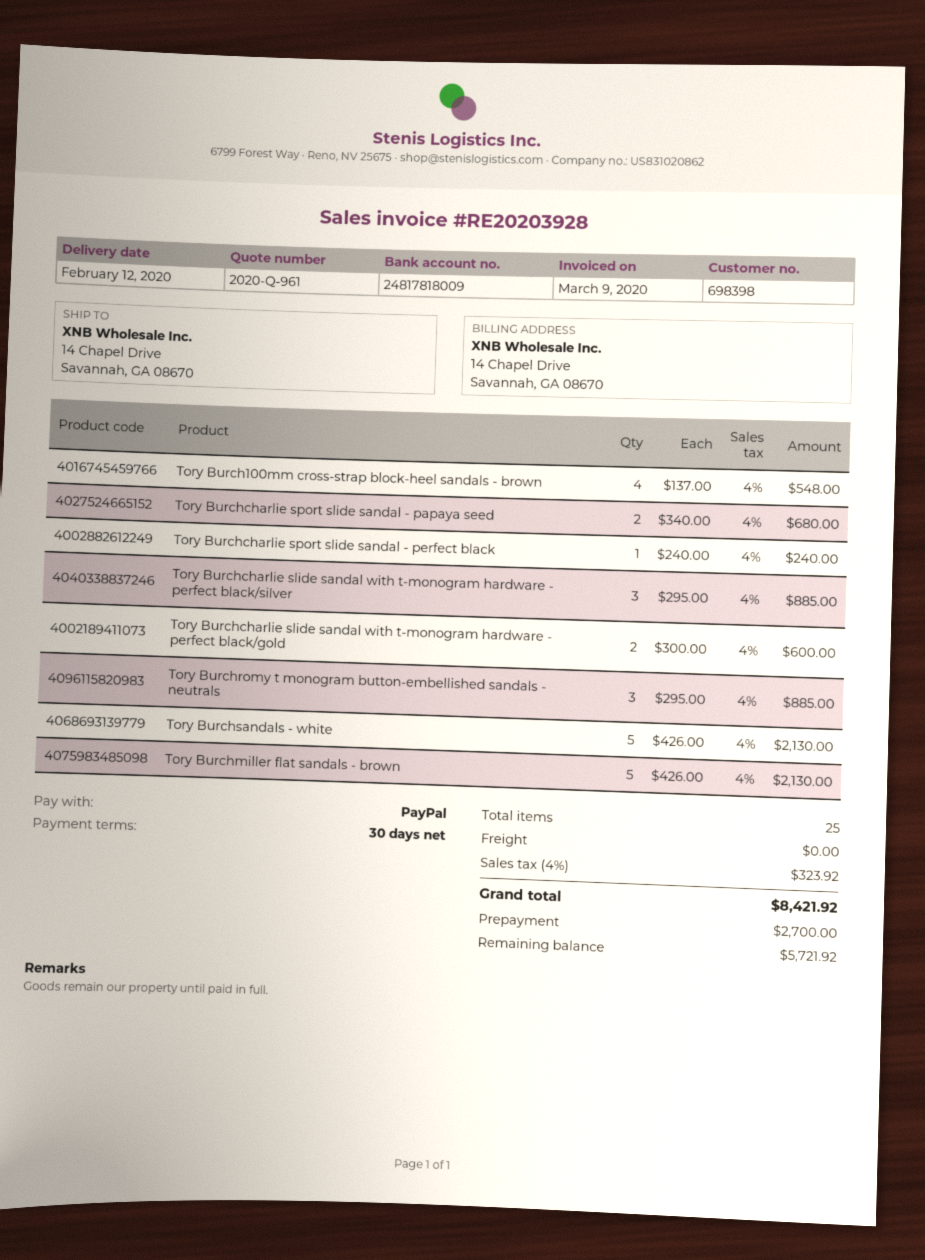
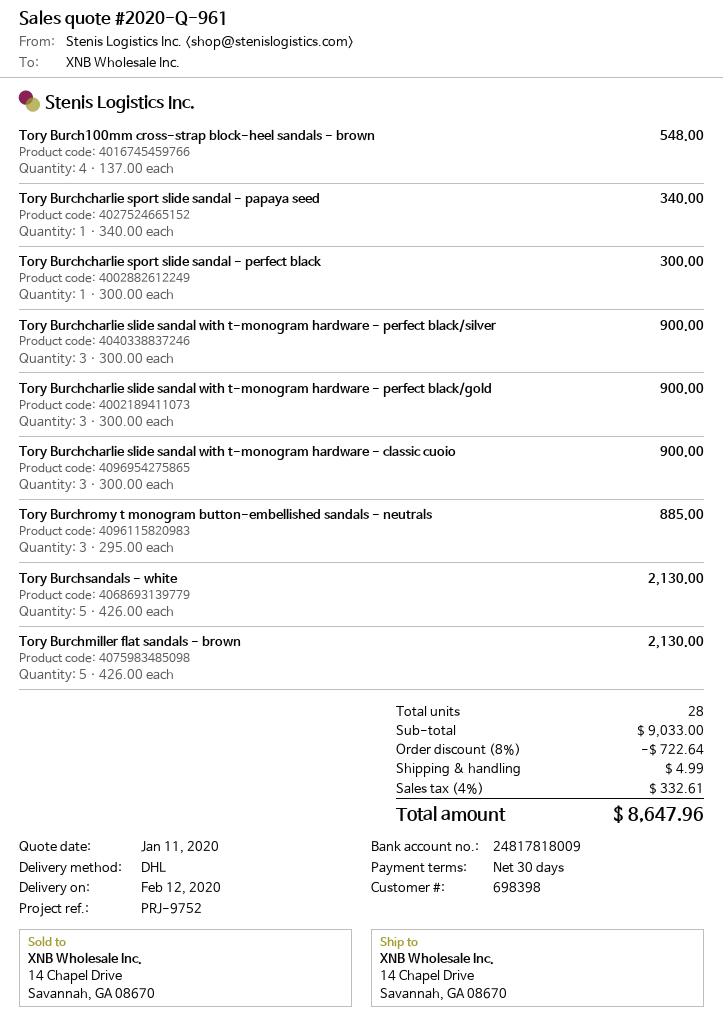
Tory Burchcharlie sport slide sandal - papaya seed: 2 x 340.00 = 680.00 -> 1 x 340.00 = 340.00
Tory Burchcharlie sport slide sandal - perfect black: 1 x 240.00 = 240.00 -> 1 x 300.00 = 300.00
Tory Burchcharlie slide sandal with t-monogram hardware - perfect black/silver: 3 x 295.00 = 885.00 -> 3 x 300.00 = 900.00
Tory Burchcharlie slide sandal with t-monogram hardware - perfect black/gold: 2 x 300.00 = 600.00 -> 3 x 300.00 = 900.00
Tory Burchcharlie slide sandal with t-monogram hardware - classic cuoio: none -> 3 x 300.00 = 900.00
total quantity: 25 -> 28
discount: none -> 8% = 722.64
shipping: 0.00 -> 4.99
tax: 4% = 323.92 -> 4% = 332.61
total: 8421.92 -> 8647.96

